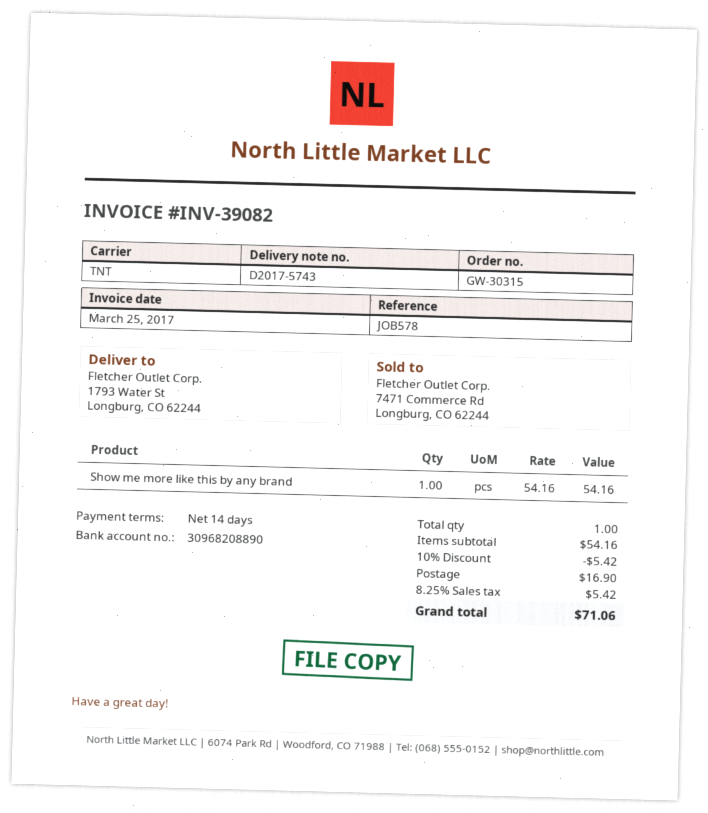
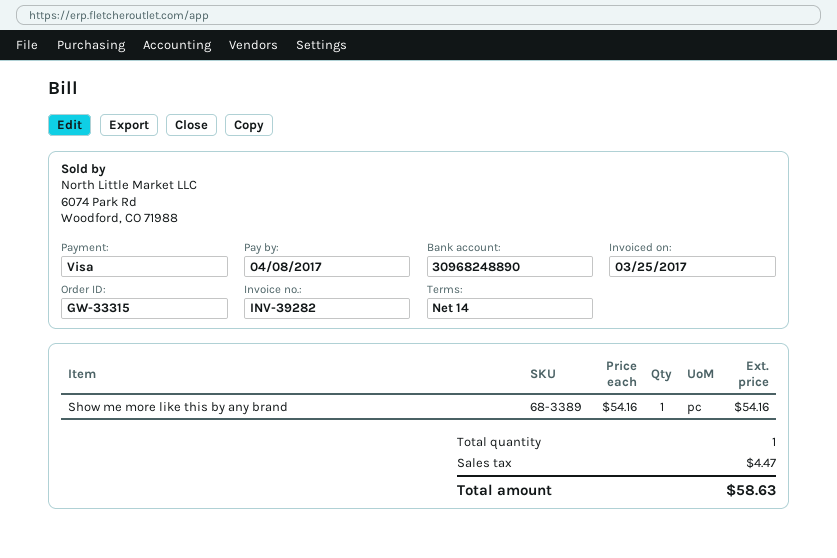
order number: GW-30315 -> GW-33315
invoice number: INV-39082 -> INV-39282
bank account: 30968208890 -> 30968248890
discount: 10% = 5.42 -> none
shipping: 16.90 -> none
tax: 5.42 -> 4.47
total: 71.06 -> 58.63

